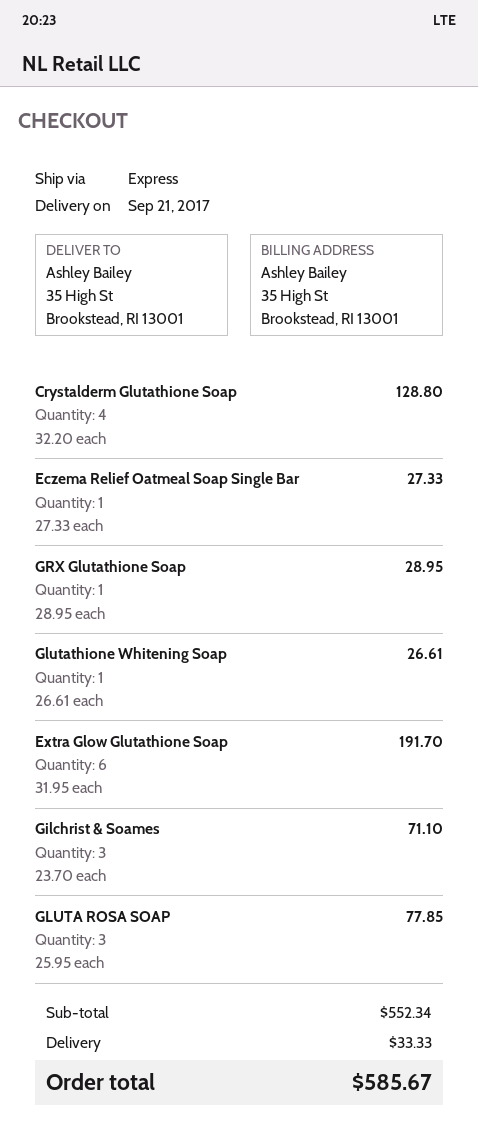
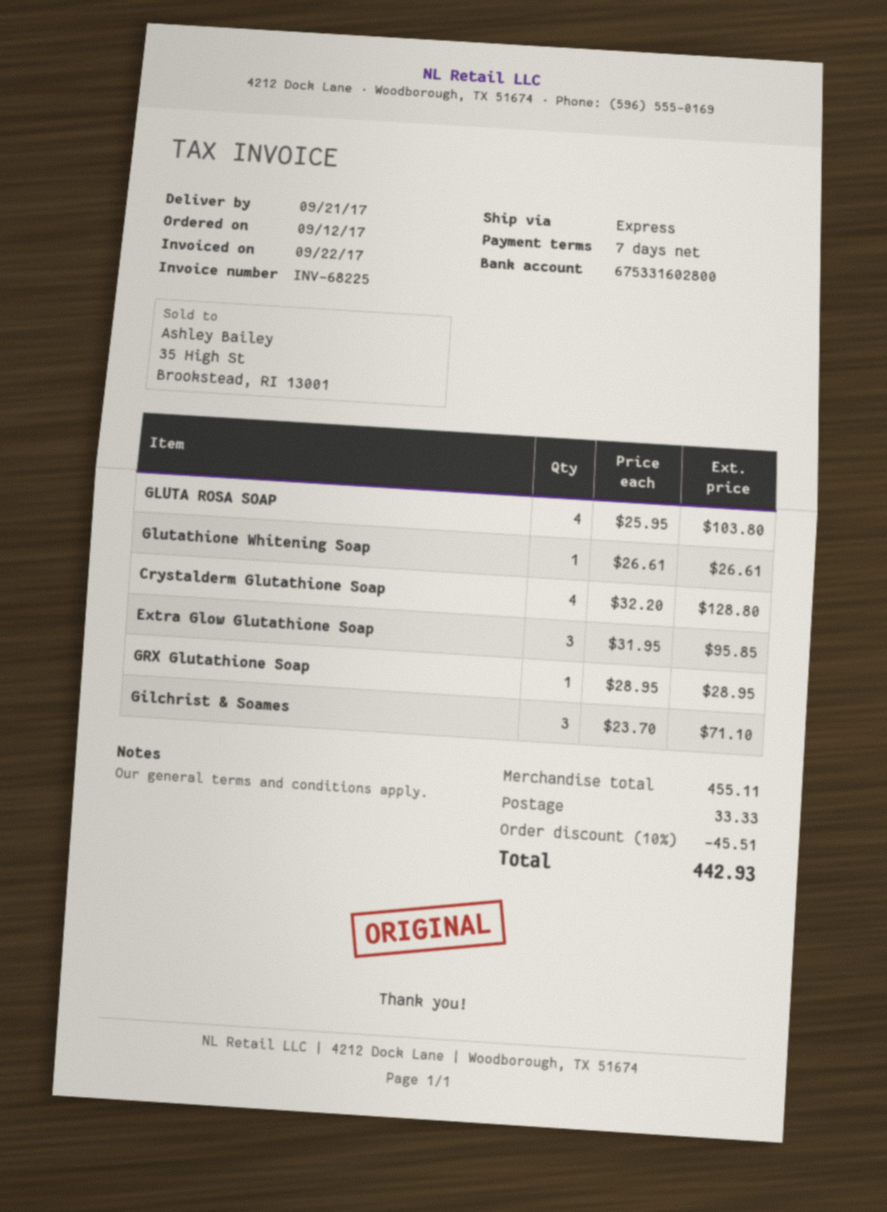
Eczema Relief Oatmeal Soap Single Bar: 1 x 27.33 = 27.33 -> none
Extra Glow Glutathione Soap: 6 x 31.95 = 191.70 -> 3 x 31.95 = 95.85
GLUTA ROSA SOAP: 3 x 25.95 = 77.85 -> 4 x 25.95 = 103.80
subtotal: 552.34 -> 455.11
discount: none -> 10% = 45.51
total: 585.67 -> 442.93

